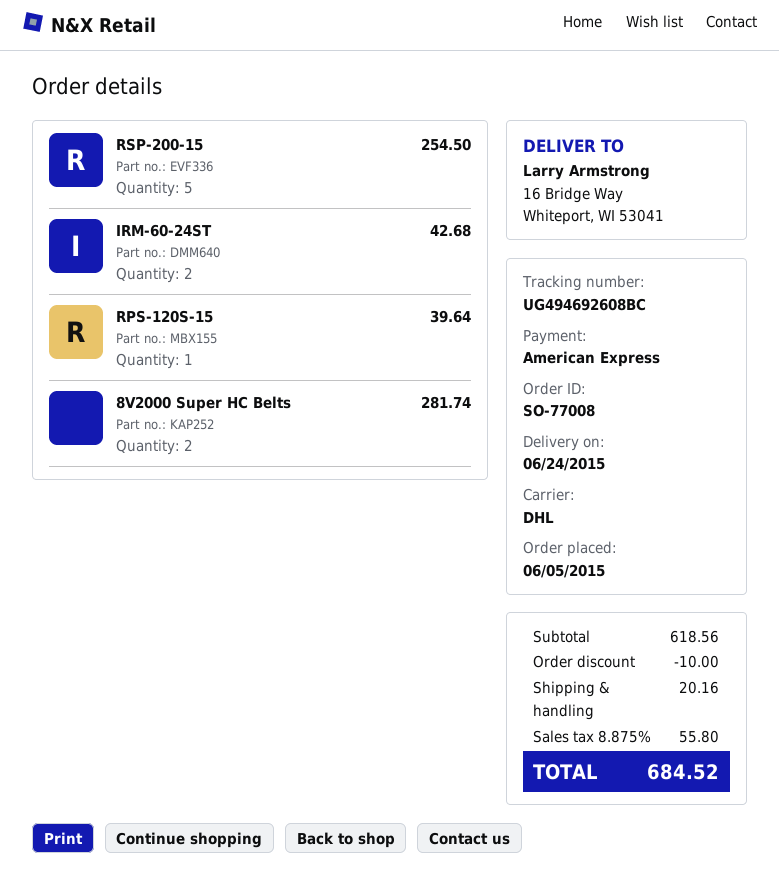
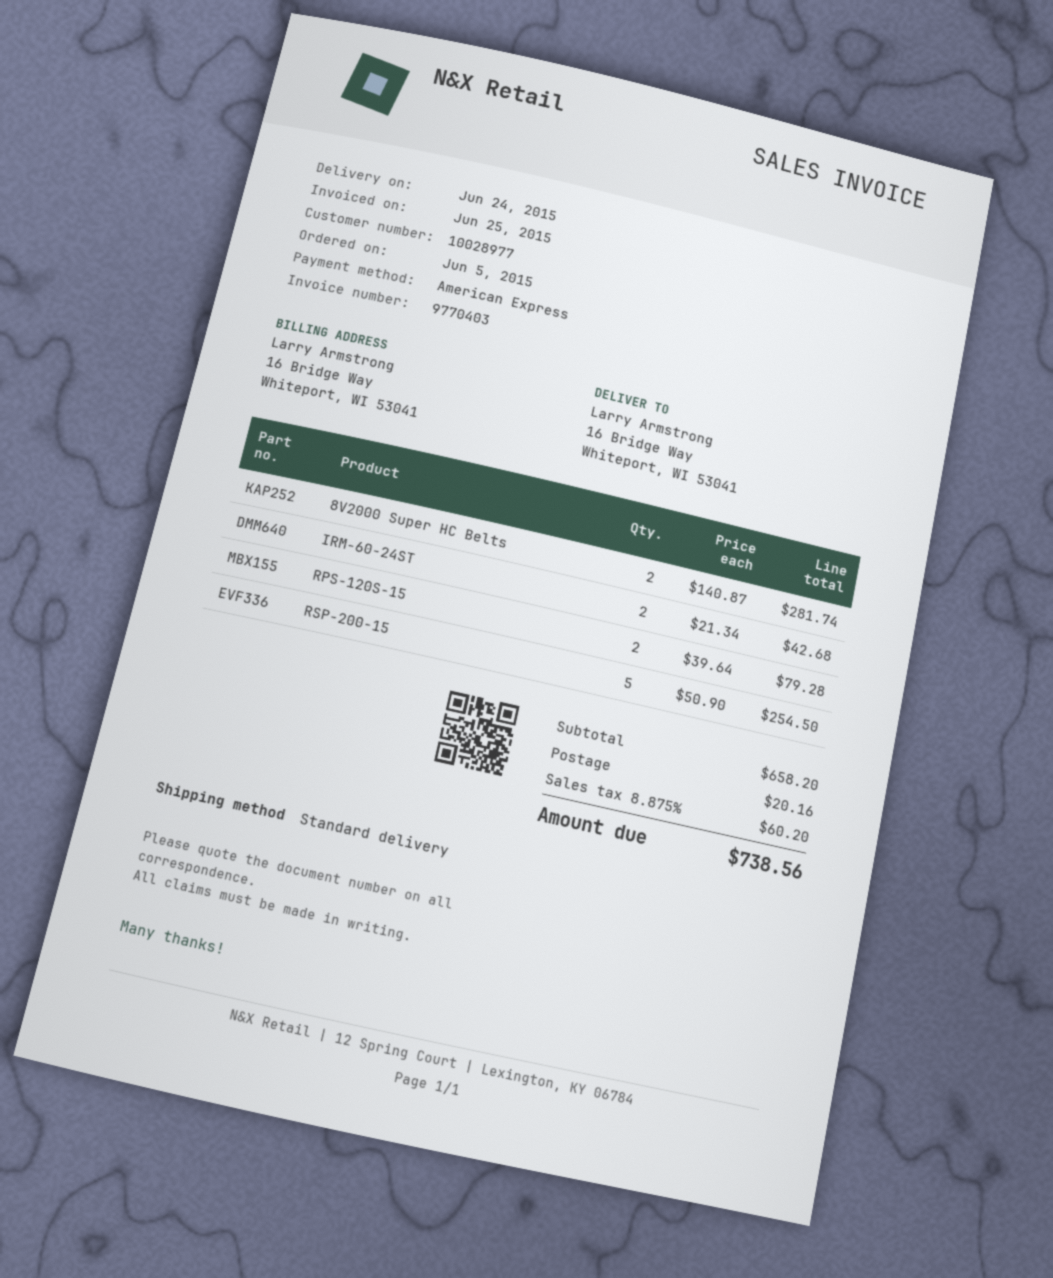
shipping method: DHL -> standard
RPS-120S-15: 1 for 39.64 -> 2 for 79.28
subtotal: 618.56 -> 658.20
discount: 10.00 -> none
tax: 8.875% = 55.80 -> 8.875% = 60.20
total: 684.52 -> 738.56

